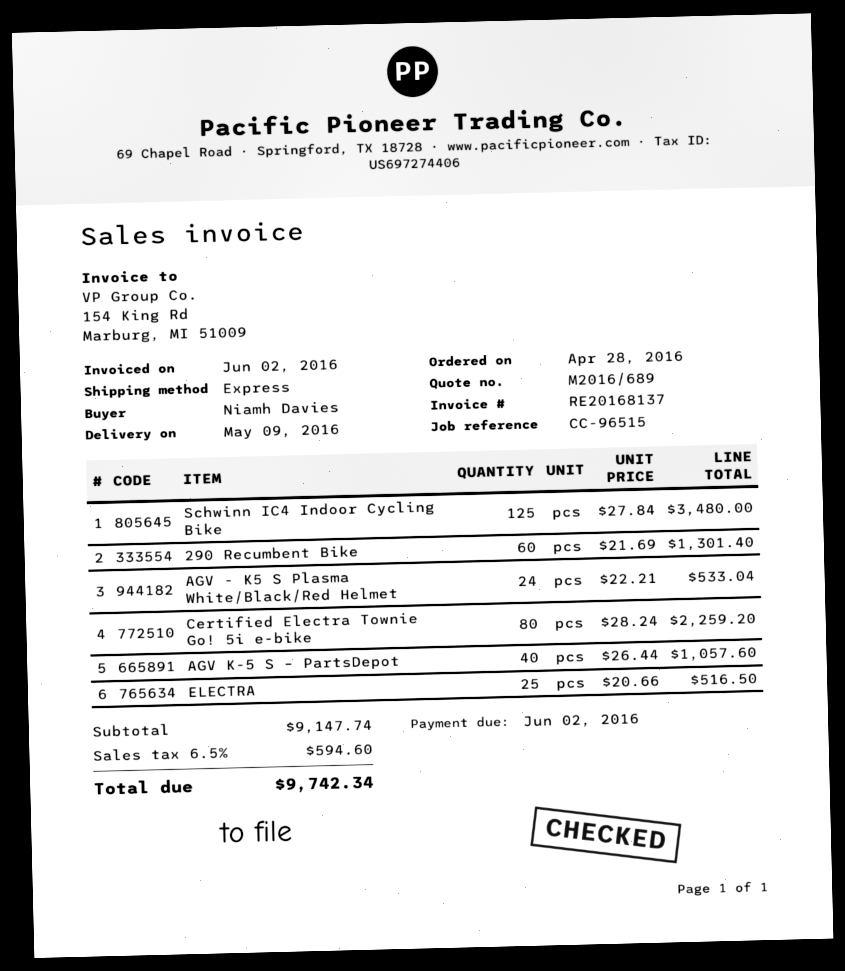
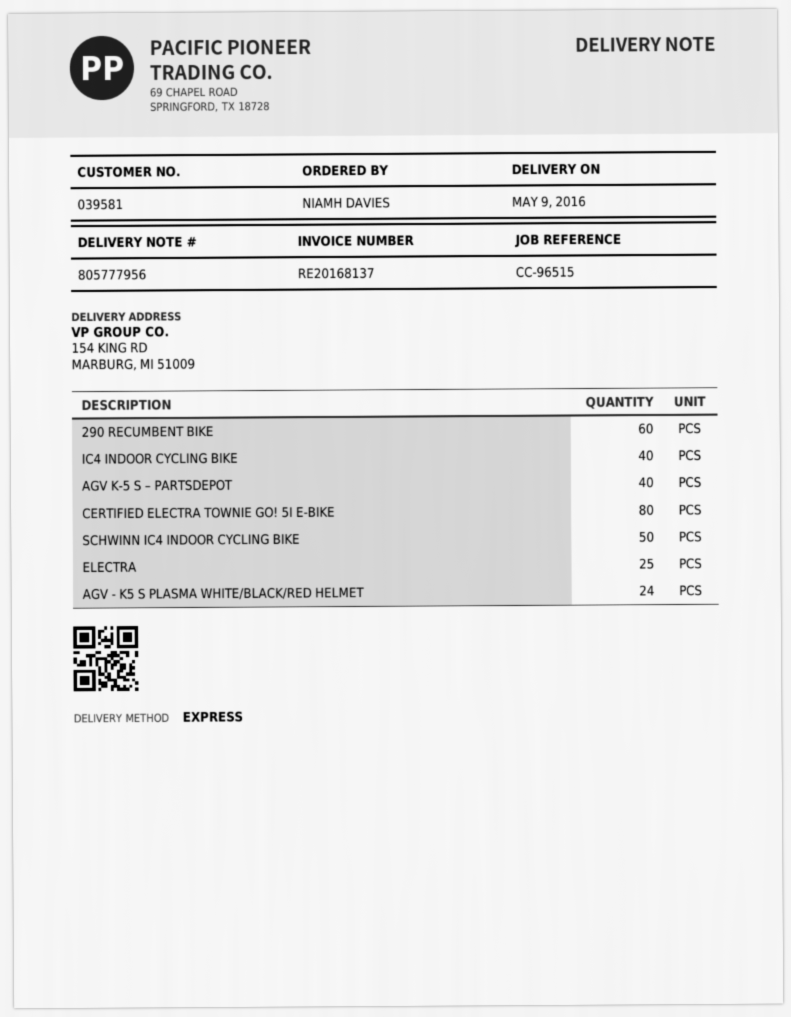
Schwinn IC4 Indoor Cycling Bike: 125 -> 50
IC4 INDOOR CYCLING BIKE: none -> 40

